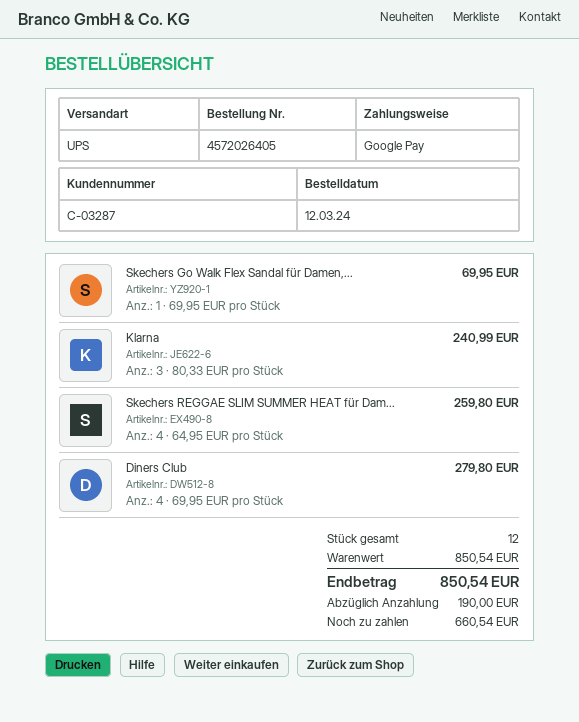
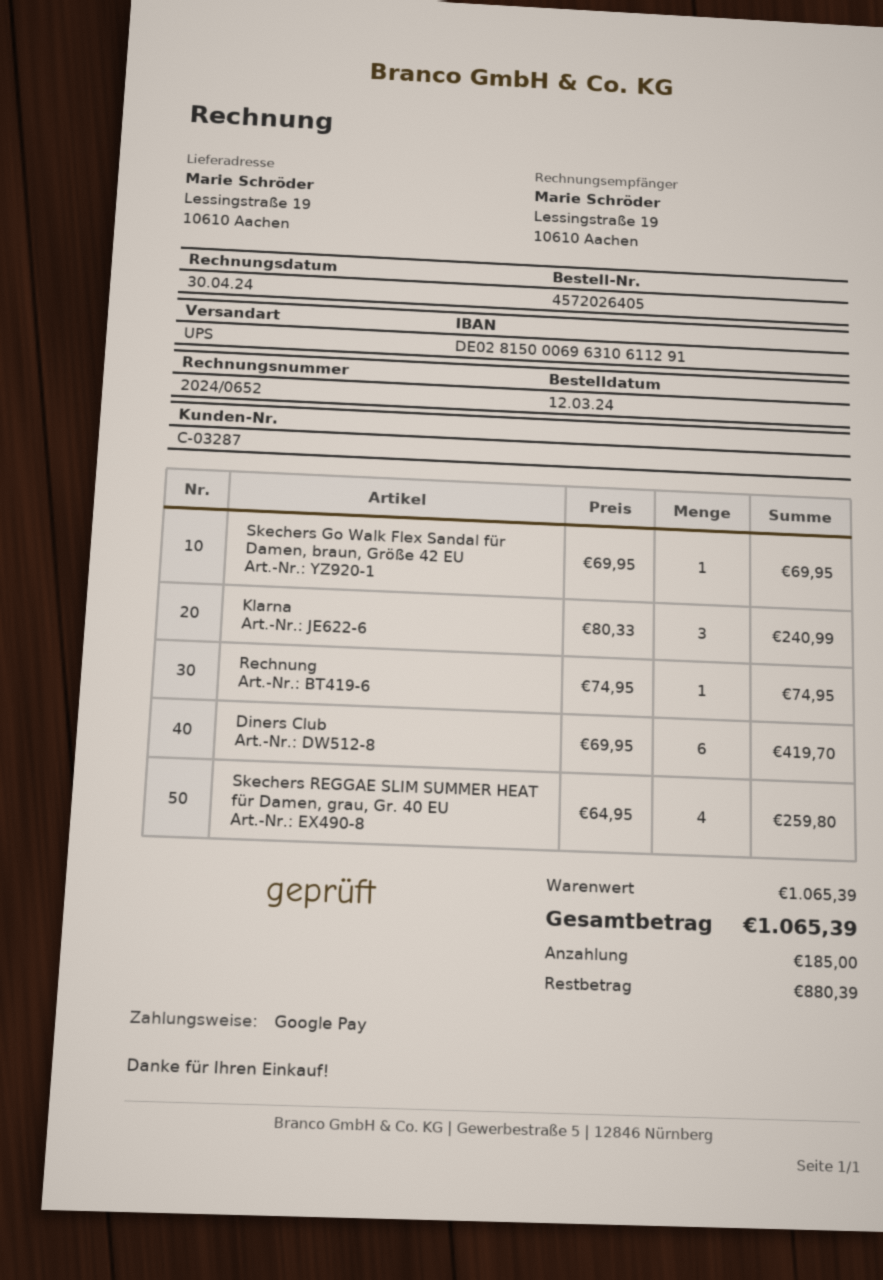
Diners Club: 4 x 69.95 = 279.80 -> 6 x 69.95 = 419.70
Rechnung: none -> 1 x 74.95 = 74.95
subtotal: 850.54 -> 1065.39
total: 850.54 -> 1065.39
deposit: 190.00 -> 185.00
balance: 660.54 -> 880.39

